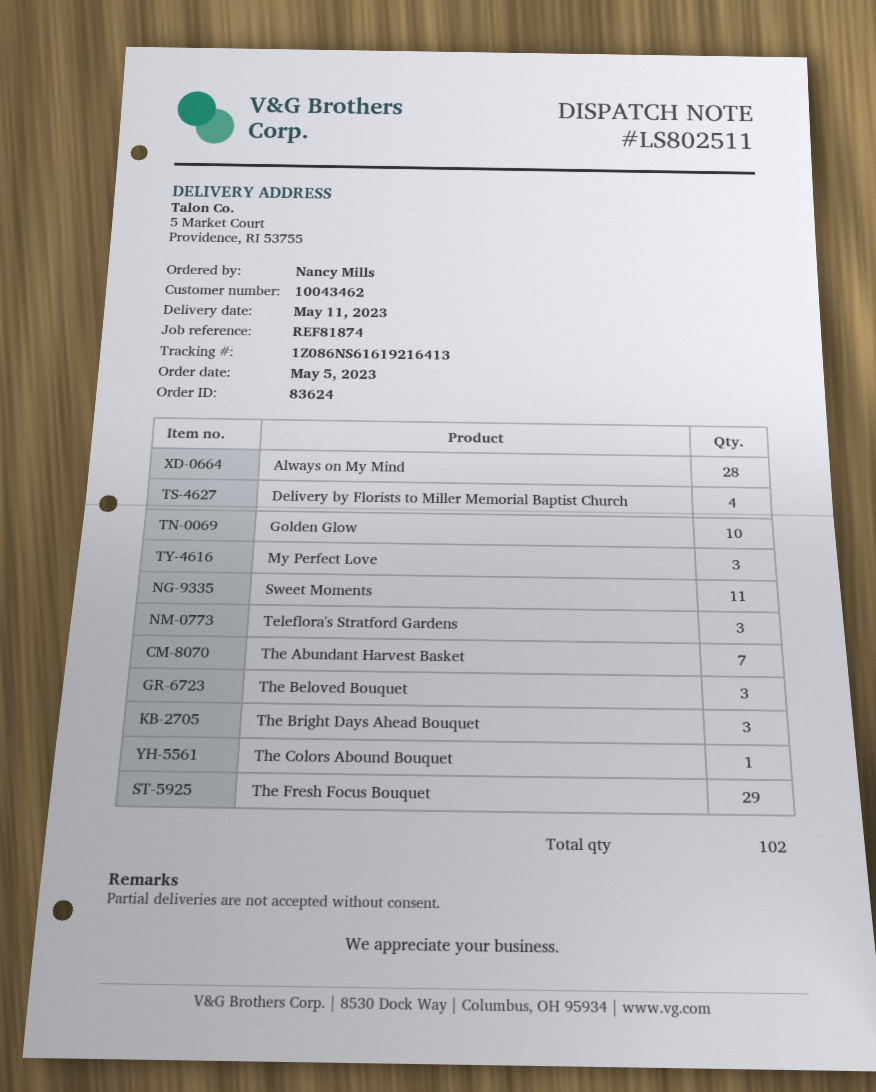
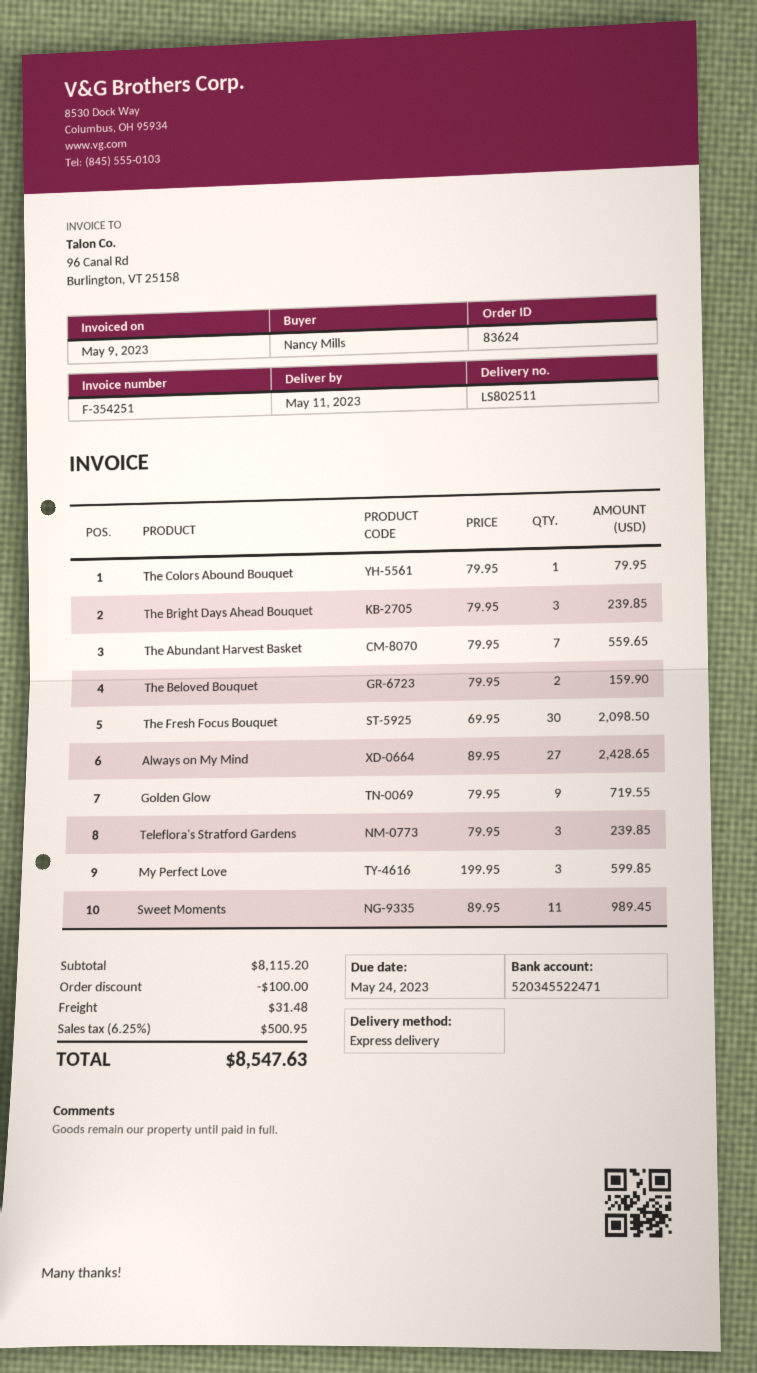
Always on My Mind: 28 -> 27
Delivery by Florists to Miller Memorial Baptist Church: 4 -> none
Golden Glow: 10 -> 9
The Beloved Bouquet: 3 -> 2
The Fresh Focus Bouquet: 29 -> 30

